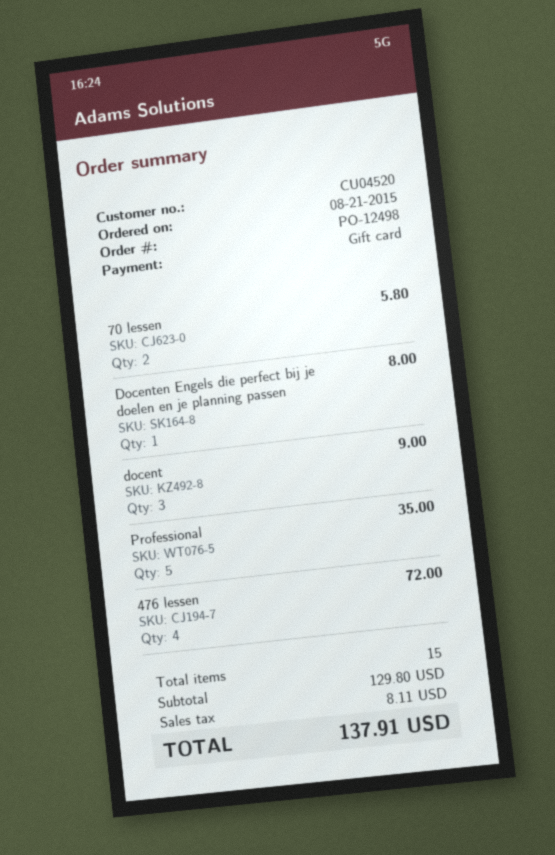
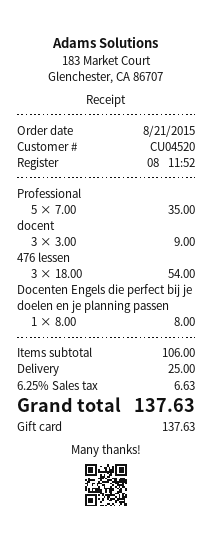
70 lessen: 2 for 5.80 -> none
476 lessen: 4 for 72.00 -> 3 for 54.00
subtotal: 129.80 -> 106.00
shipping: none -> 25.00
tax: 8.11 -> 6.63
total: 137.91 -> 137.63

